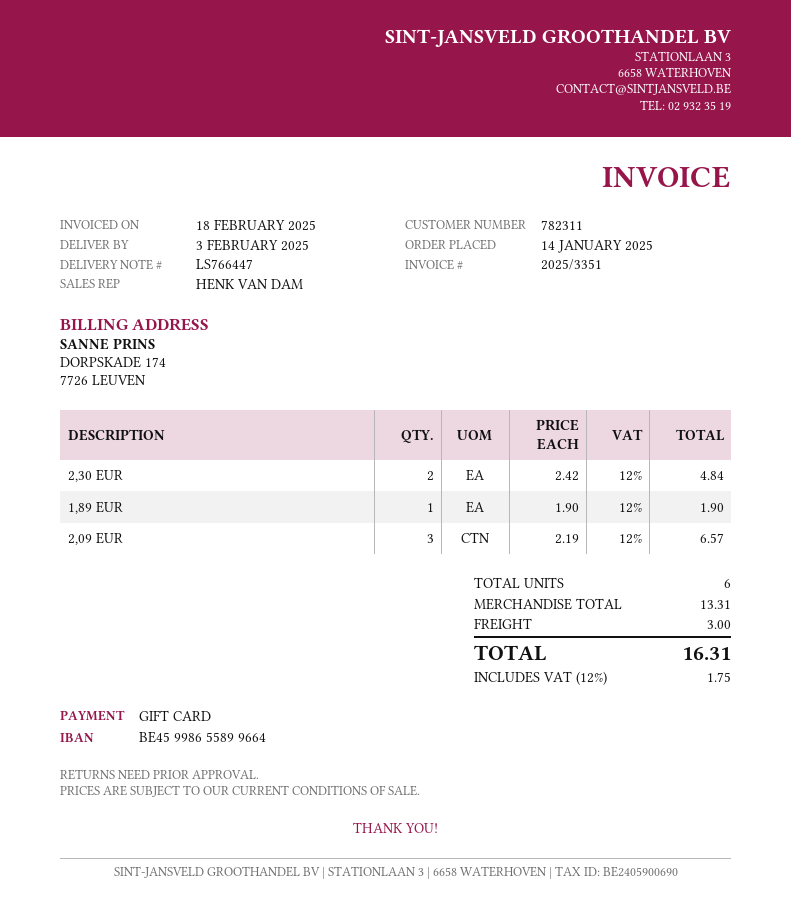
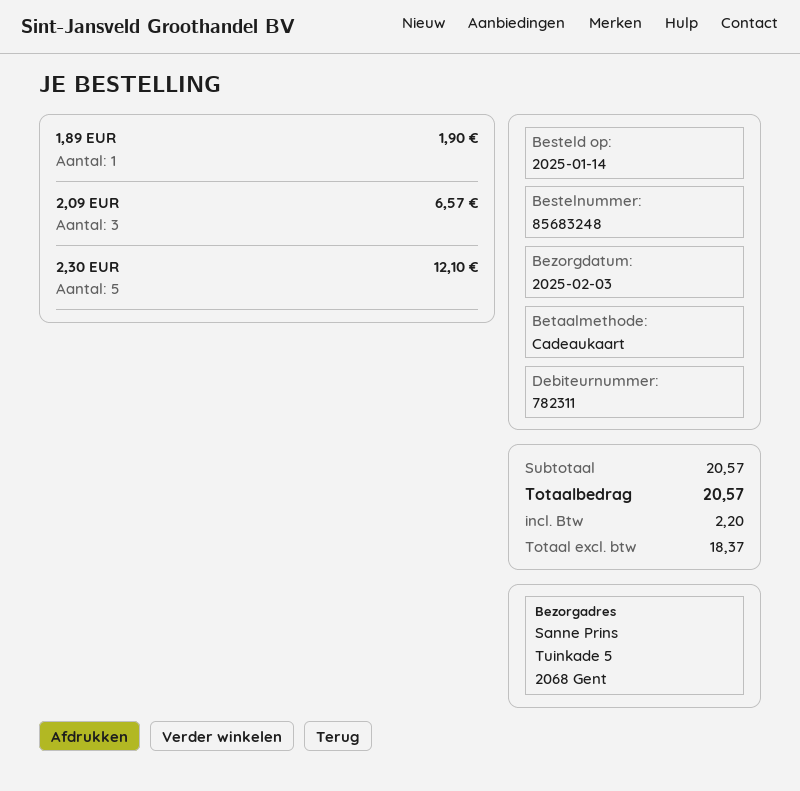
2,30 EUR: 2 for 4.84 -> 5 for 12.10
subtotal: 13.31 -> 20.57
shipping: 3.00 -> none
tax: 1.75 -> 2.20
total: 16.31 -> 20.57

